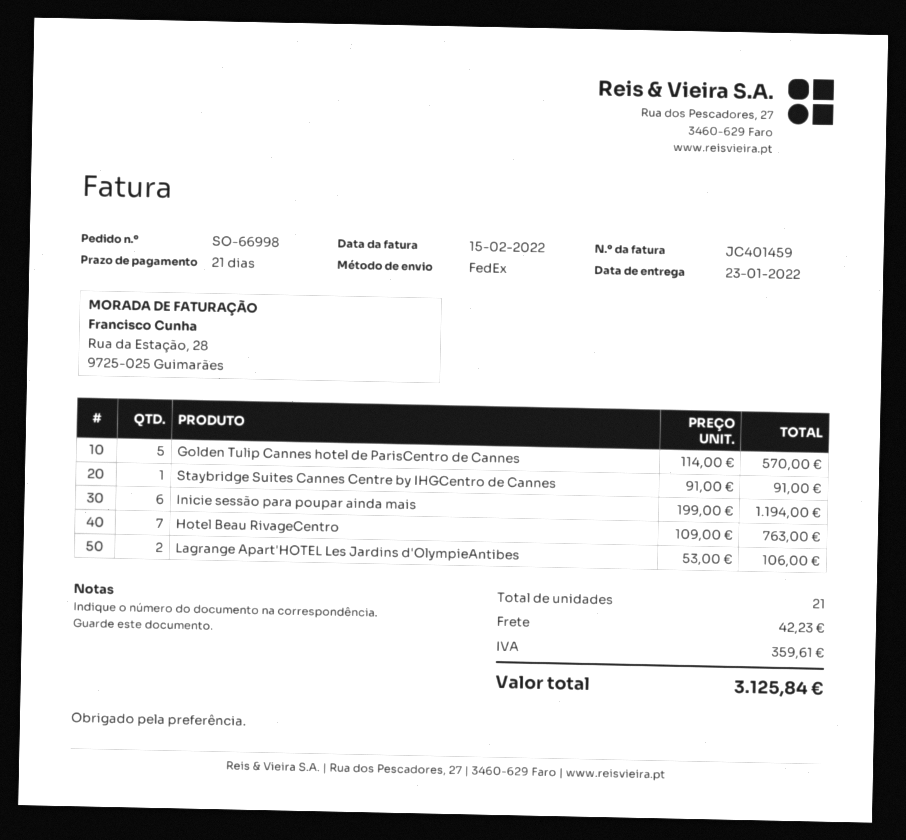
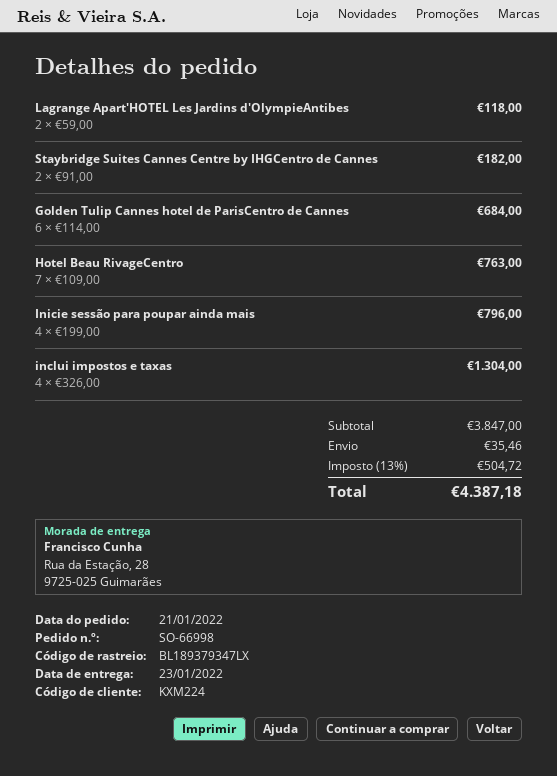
Golden Tulip Cannes hotel de ParisCentro de Cannes: 5 x 114.00 = 570.00 -> 6 x 114.00 = 684.00
Staybridge Suites Cannes Centre by IHGCentro de Cannes: 1 x 91.00 = 91.00 -> 2 x 91.00 = 182.00
Inicie sessão para poupar ainda mais: 6 x 199.00 = 1194.00 -> 4 x 199.00 = 796.00
Lagrange Apart'HOTEL Les Jardins d'OlympieAntibes: 2 x 53.00 = 106.00 -> 2 x 59.00 = 118.00
inclui impostos e taxas: none -> 4 x 326.00 = 1304.00
shipping: 42.23 -> 35.46
tax: 359.61 -> 504.72
total: 3125.84 -> 4387.18

